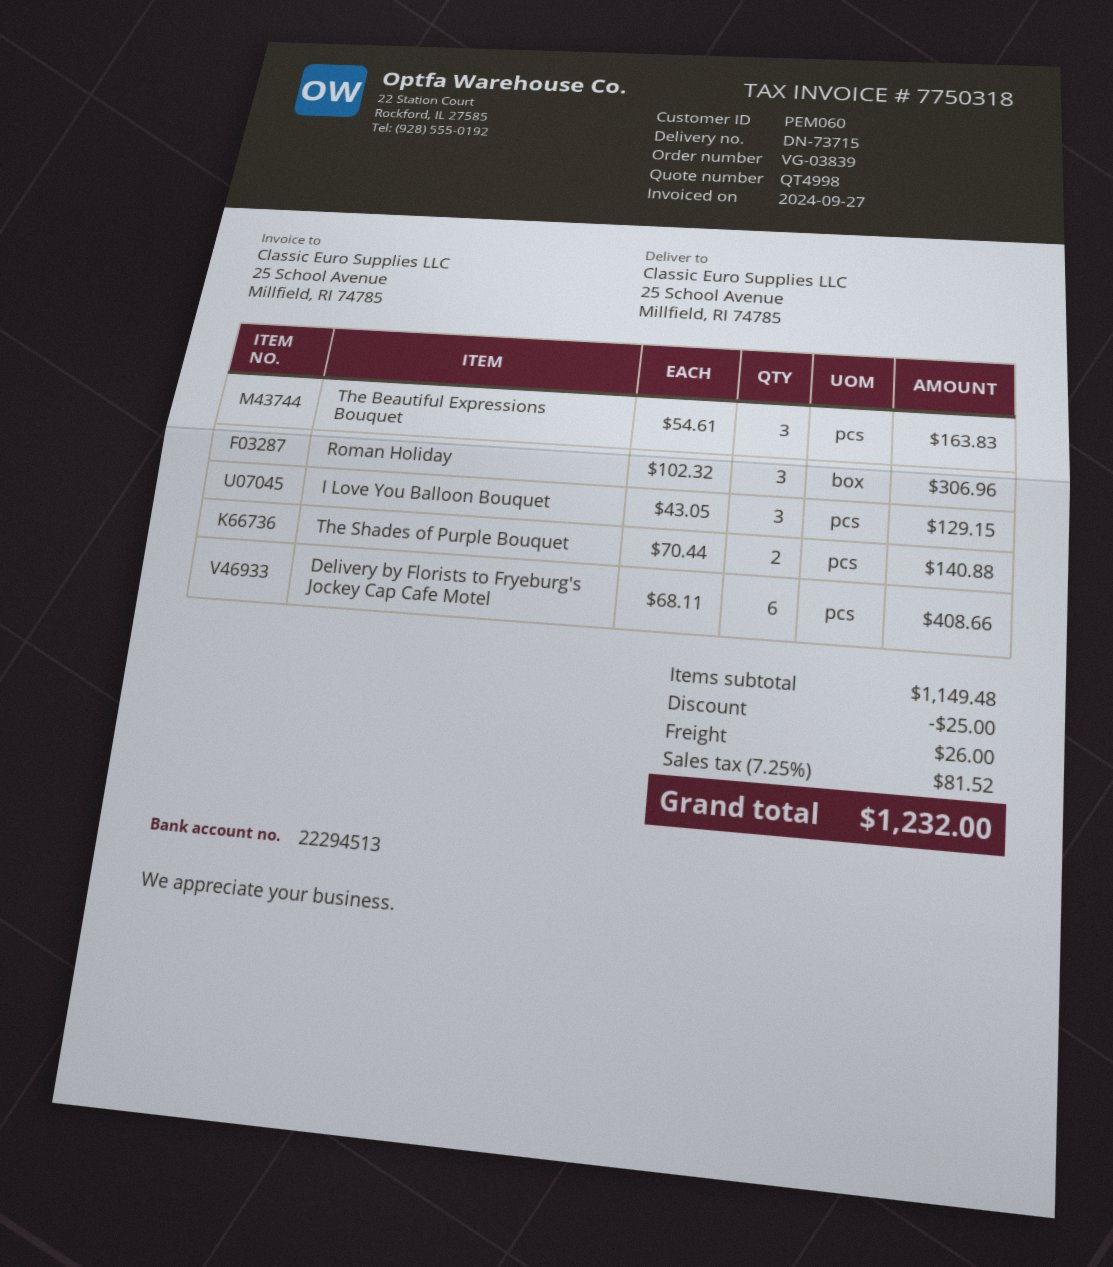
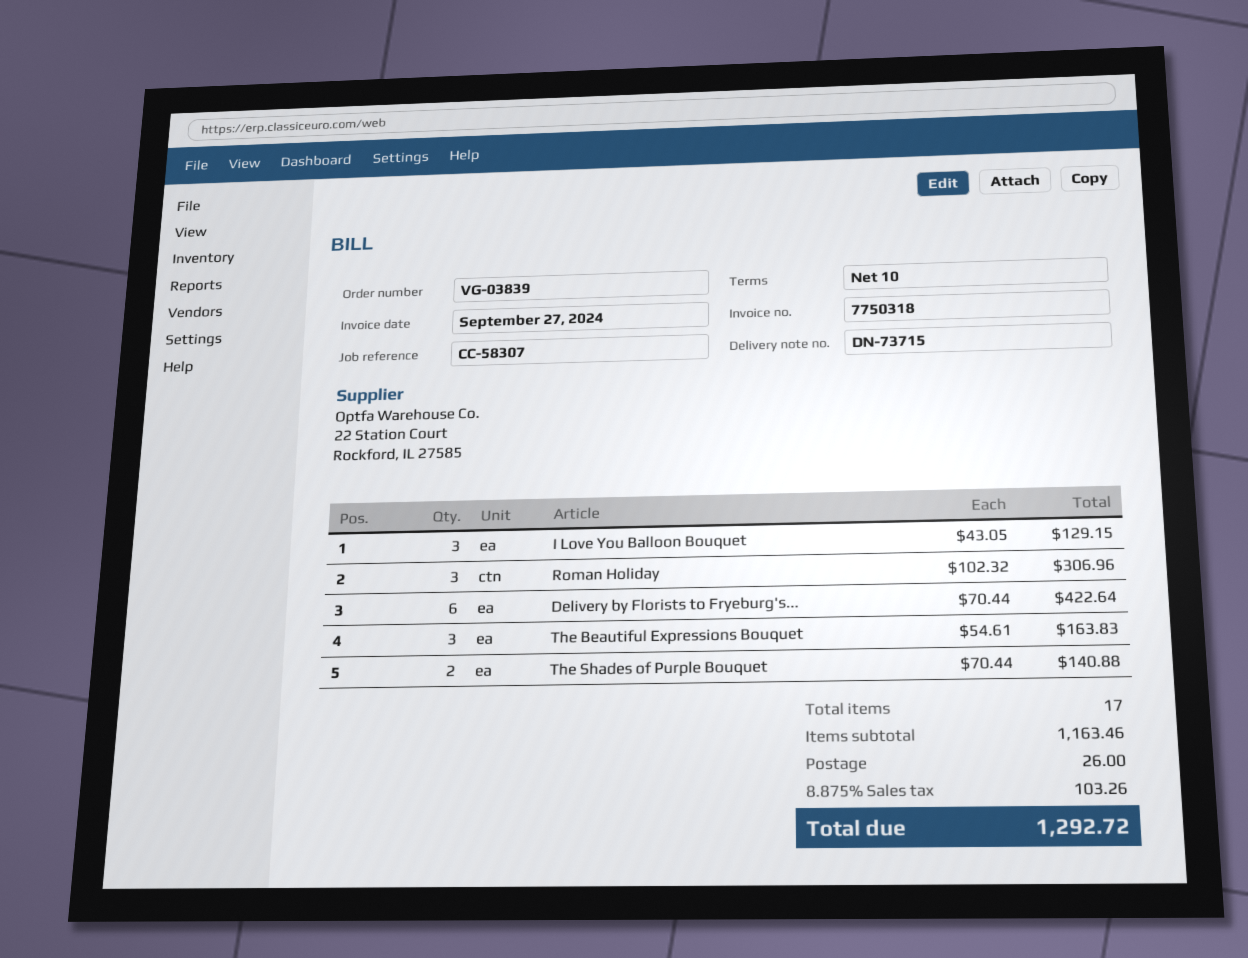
Delivery by Florists to Fryeburg's Jockey Cap Cafe Motel: 6 x 68.11 = 408.66 -> 6 x 70.44 = 422.64
subtotal: 1149.48 -> 1163.46
discount: 25.00 -> none
tax: 7.25% = 81.52 -> 8.875% = 103.26
total: 1232.00 -> 1292.72

